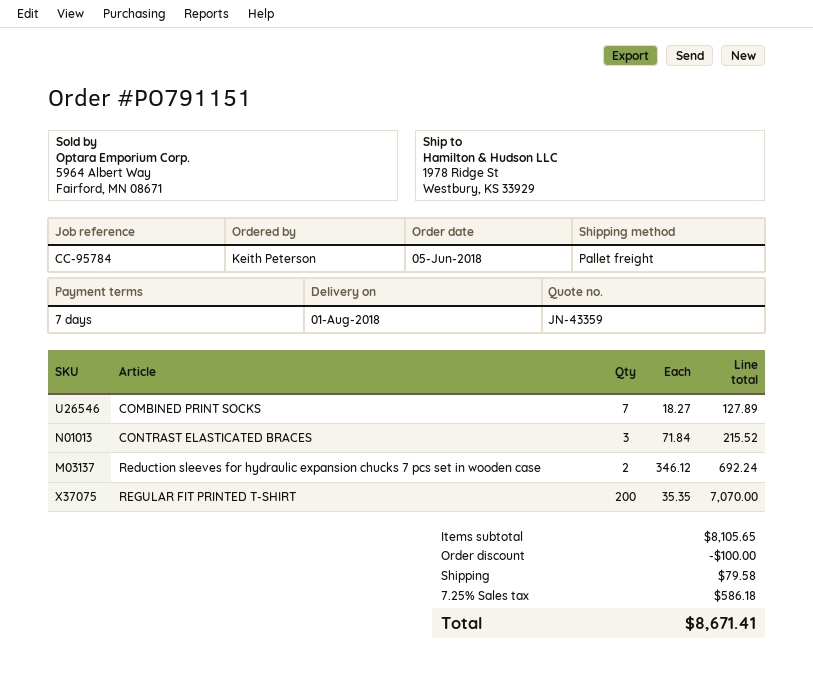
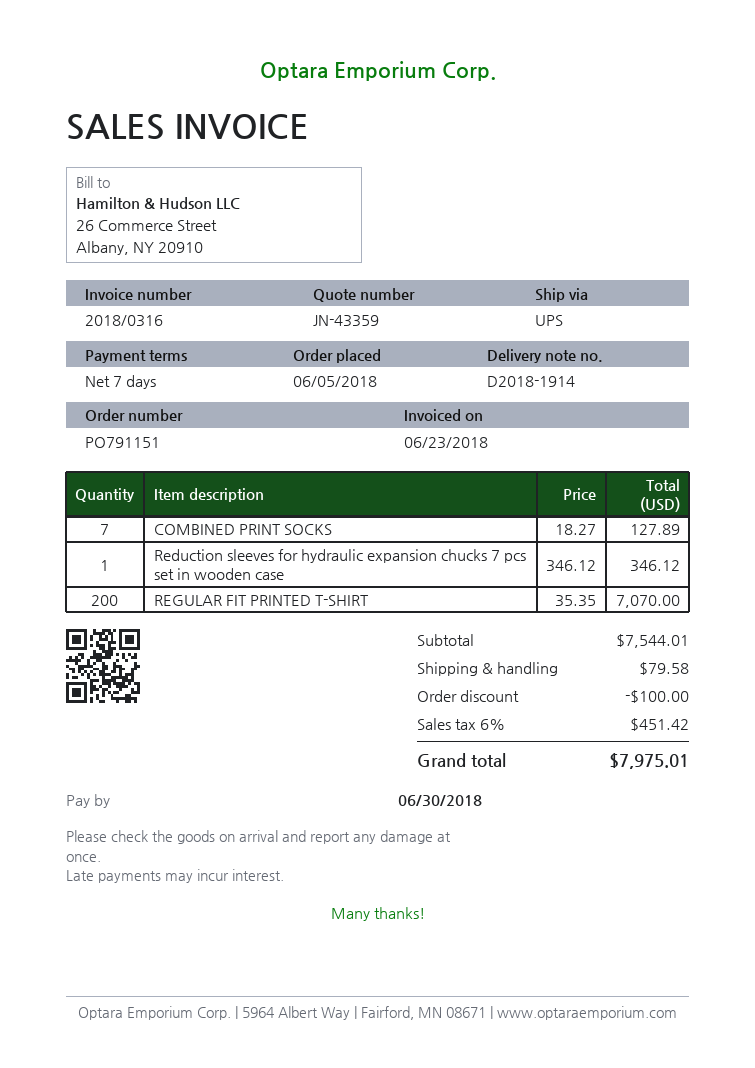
shipping method: pallet freight -> UPS
CONTRAST ELASTICATED BRACES: 3 x 71.84 = 215.52 -> none
Reduction sleeves for hydraulic expansion chucks 7 pcs set in wooden case: 2 x 346.12 = 692.24 -> 1 x 346.12 = 346.12
subtotal: 8105.65 -> 7544.01
tax: 7.25% = 586.18 -> 6% = 451.42
total: 8671.41 -> 7975.01

